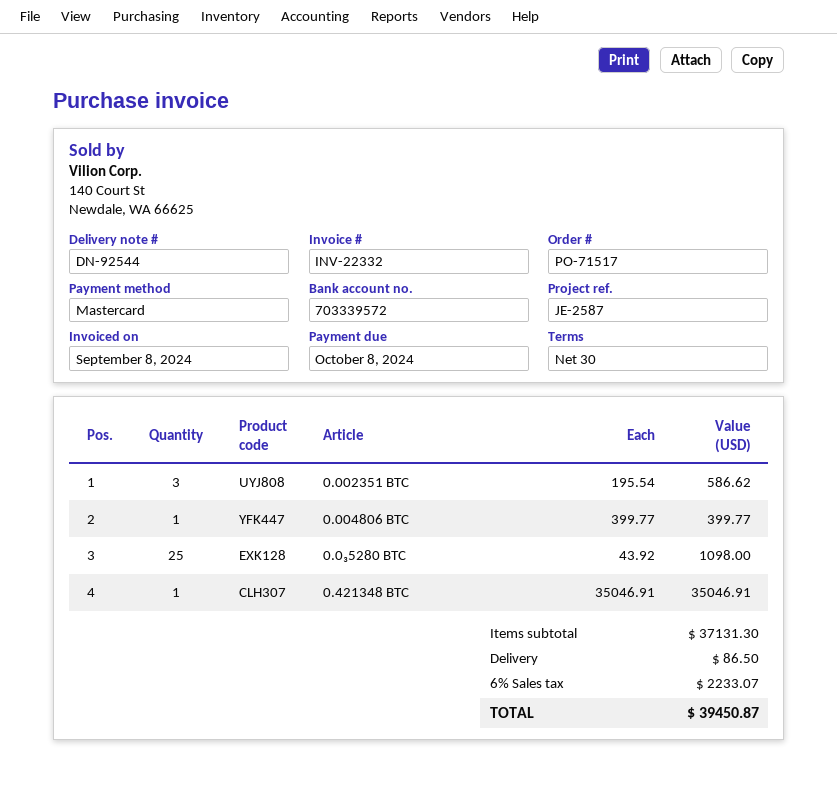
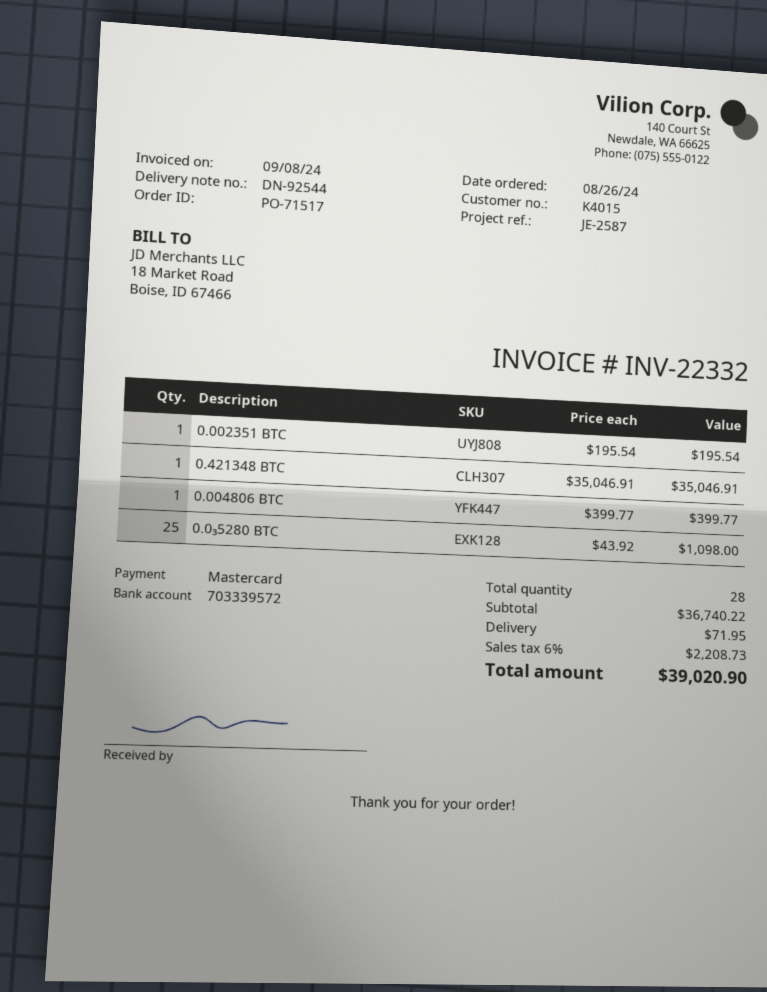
0.002351 BTC: 3 x 195.54 = 586.62 -> 1 x 195.54 = 195.54
subtotal: 37131.30 -> 36740.22
shipping: 86.50 -> 71.95
tax: 6% = 2233.07 -> 6% = 2208.73
total: 39450.87 -> 39020.90

